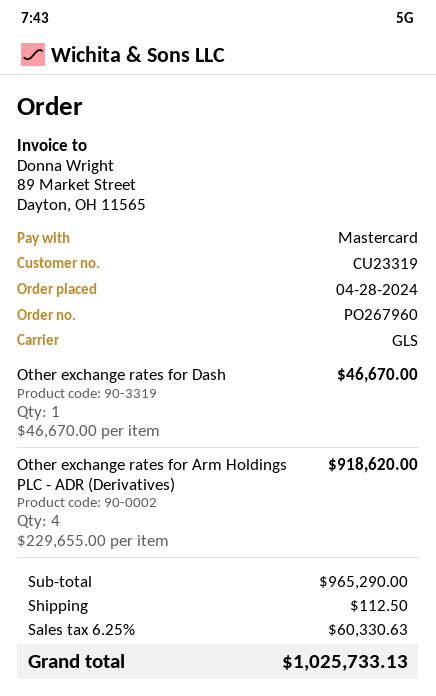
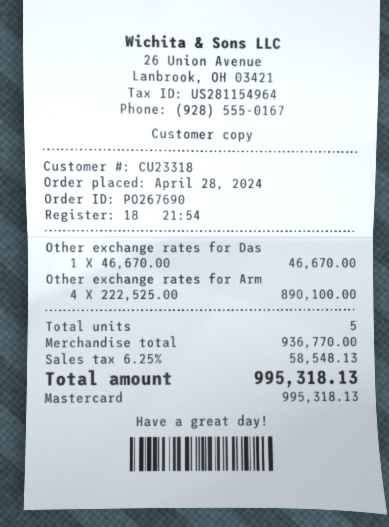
order number: PO267960 -> PO267690
customer number: CU23319 -> CU23318
Other exchange rates for Arm Holdings PLC - ADR (Derivatives): 4 x 229655.00 = 918620.00 -> 4 x 222525.00 = 890100.00
subtotal: 965290.00 -> 936770.00
shipping: 112.50 -> none
tax: 6.25% = 60330.63 -> 6.25% = 58548.13
total: 1025733.13 -> 995318.13

